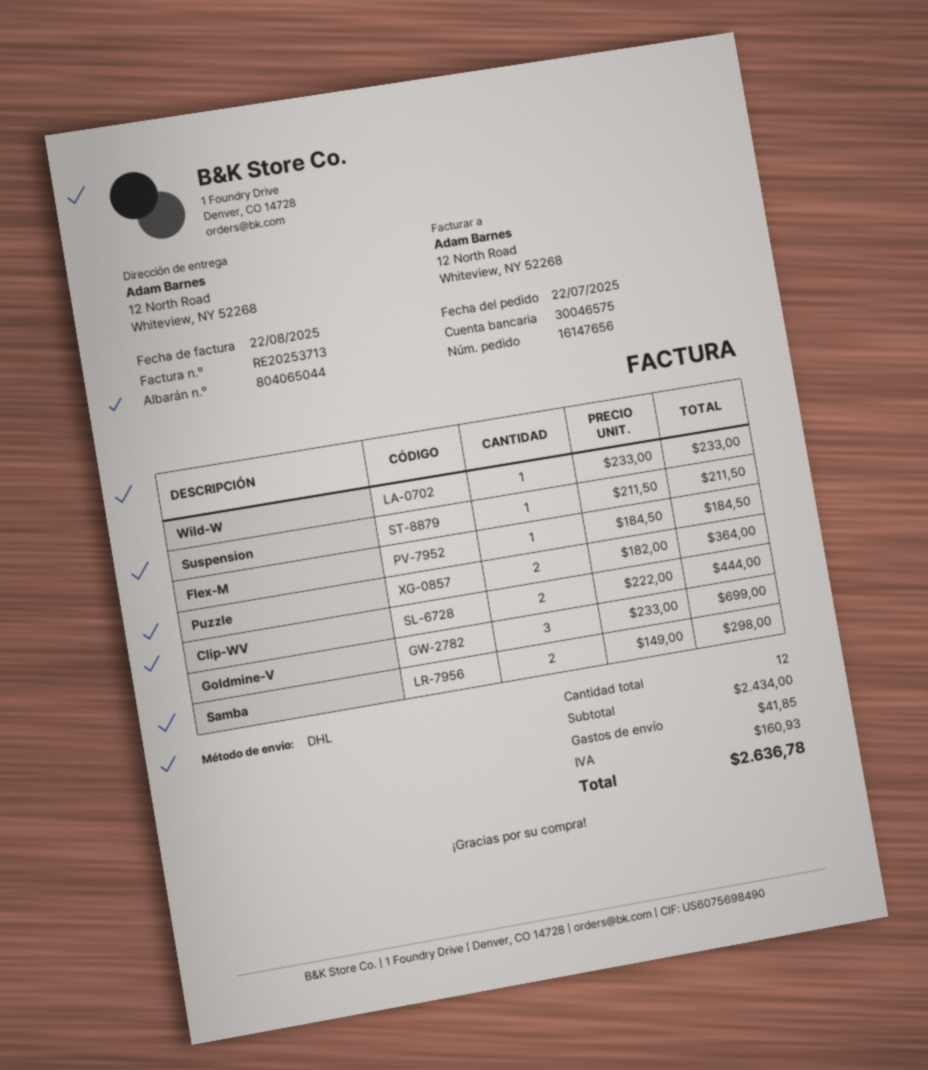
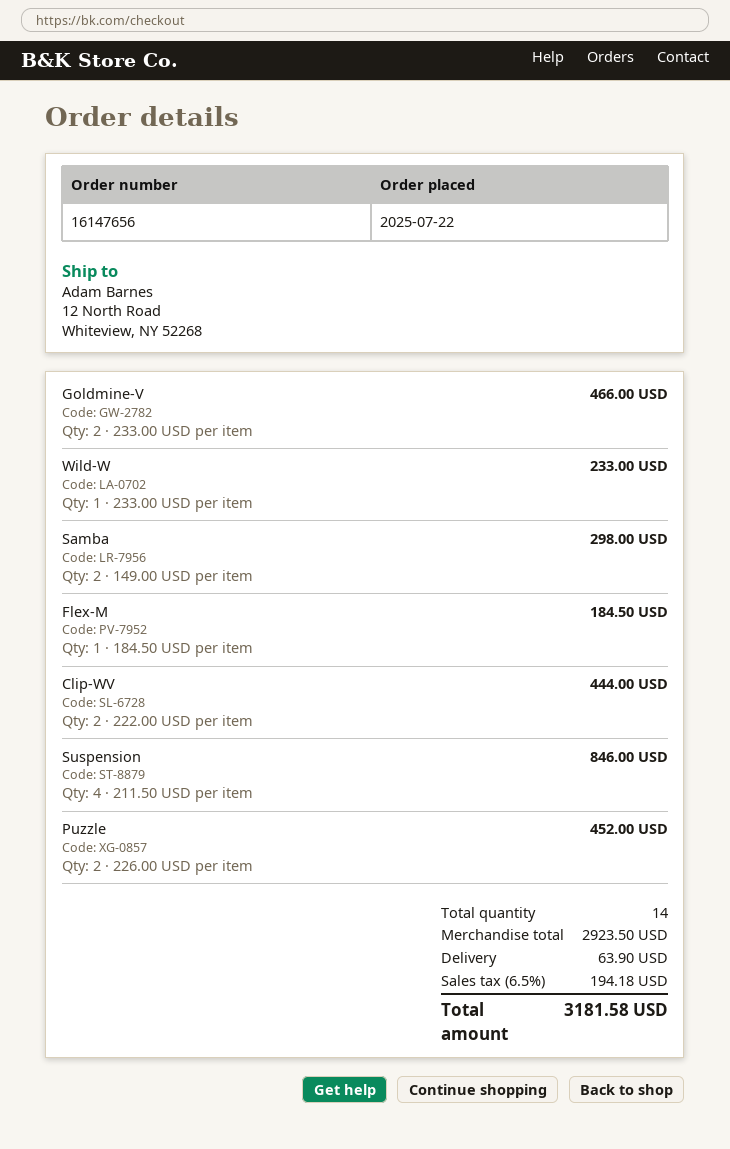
Suspension: 1 x 211.50 = 211.50 -> 4 x 211.50 = 846.00
Puzzle: 2 x 182.00 = 364.00 -> 2 x 226.00 = 452.00
Goldmine-V: 3 x 233.00 = 699.00 -> 2 x 233.00 = 466.00
total quantity: 12 -> 14
subtotal: 2434.00 -> 2923.50
shipping: 41.85 -> 63.90
tax: 160.93 -> 194.18
total: 2636.78 -> 3181.58

